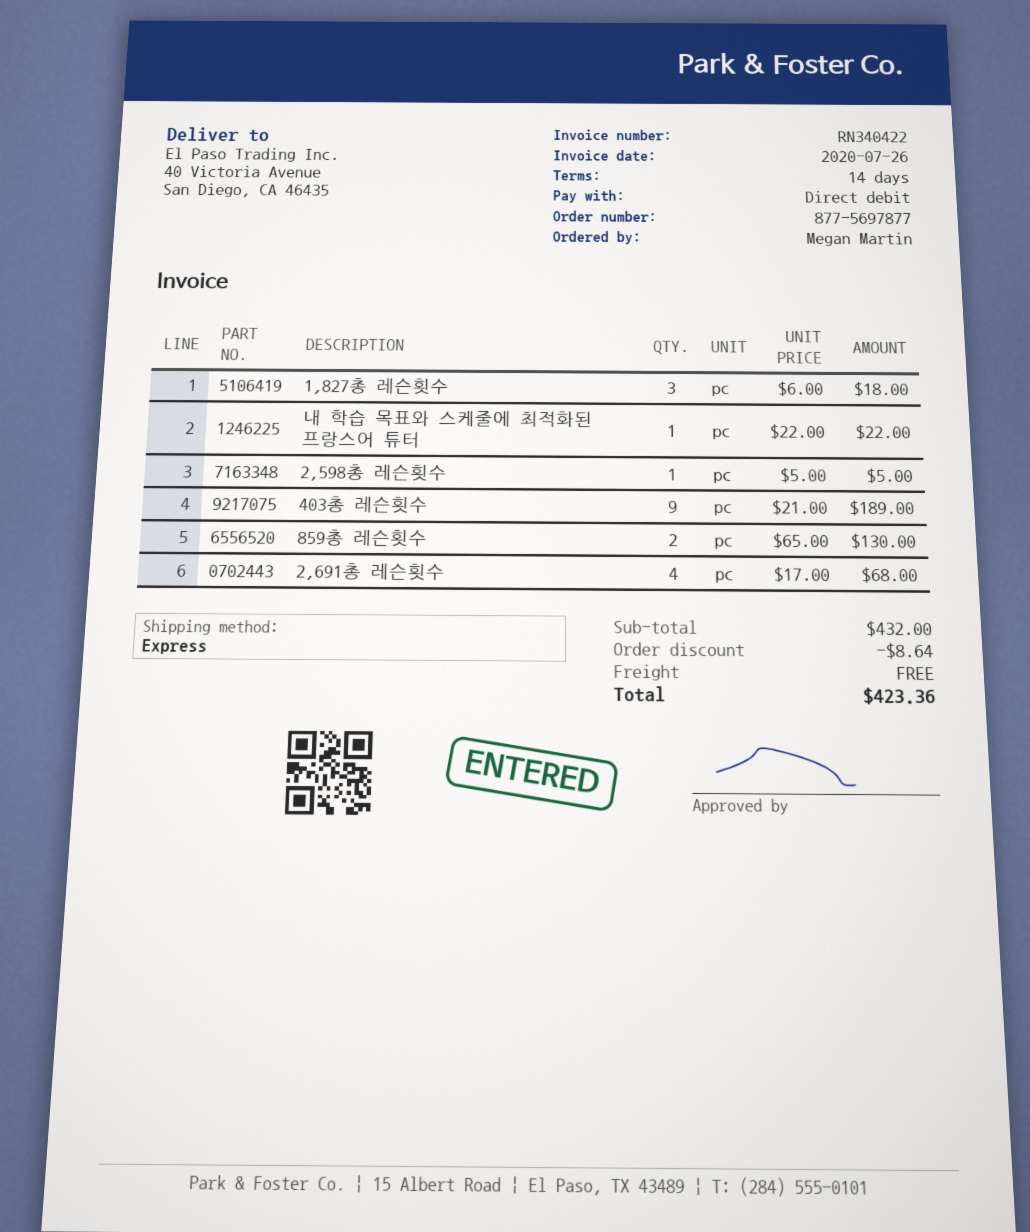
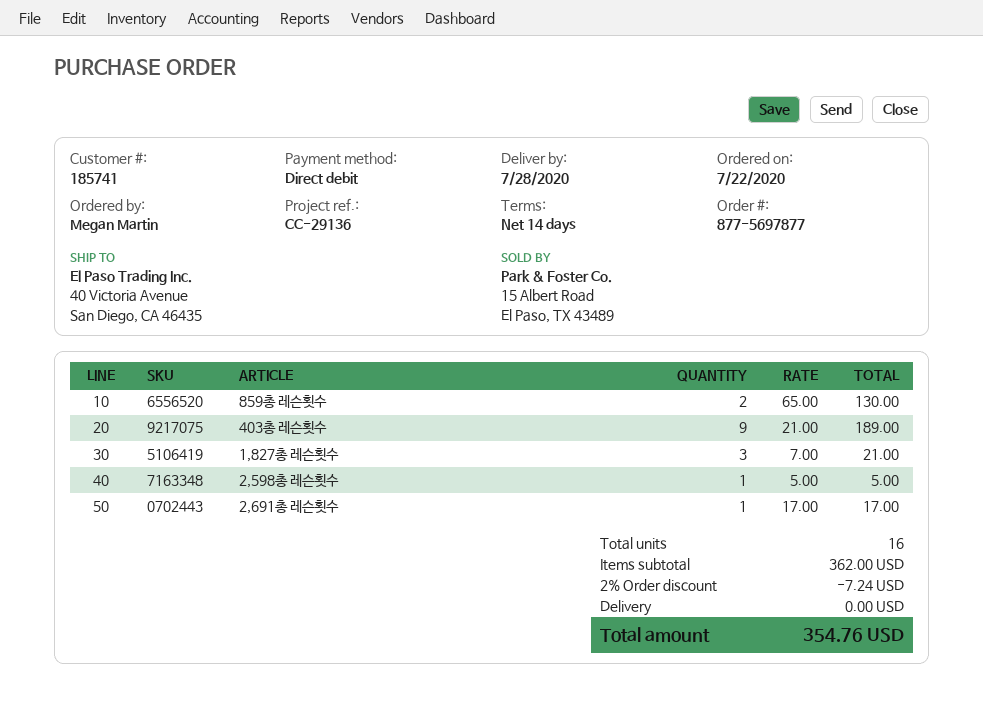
1,827총 레슨횟수: 3 x 6.00 = 18.00 -> 3 x 7.00 = 21.00
내 학습 목표와 스케줄에 최적화된 프랑스어 튜터: 1 x 22.00 = 22.00 -> none
2,691총 레슨횟수: 4 x 17.00 = 68.00 -> 1 x 17.00 = 17.00
subtotal: 432.00 -> 362.00
discount: 8.64 -> 7.24
total: 423.36 -> 354.76

